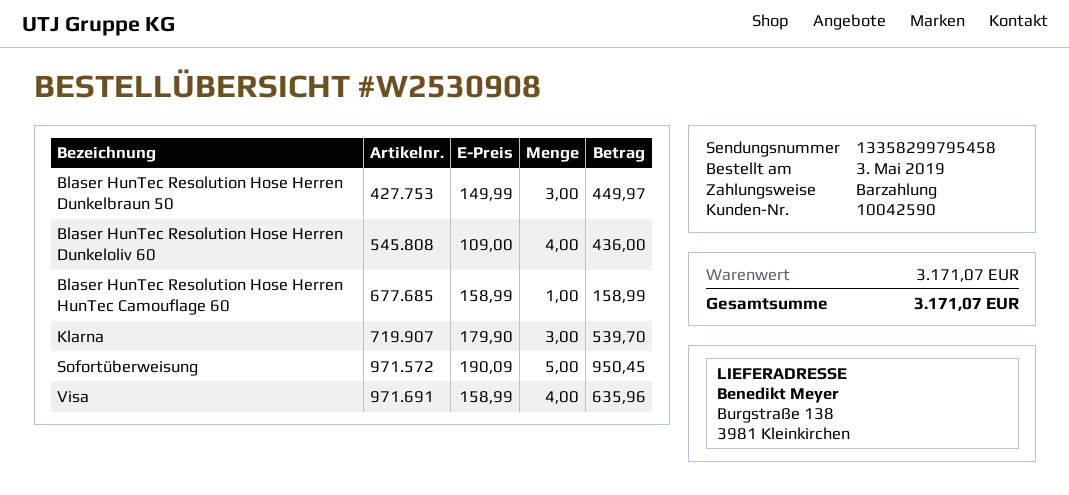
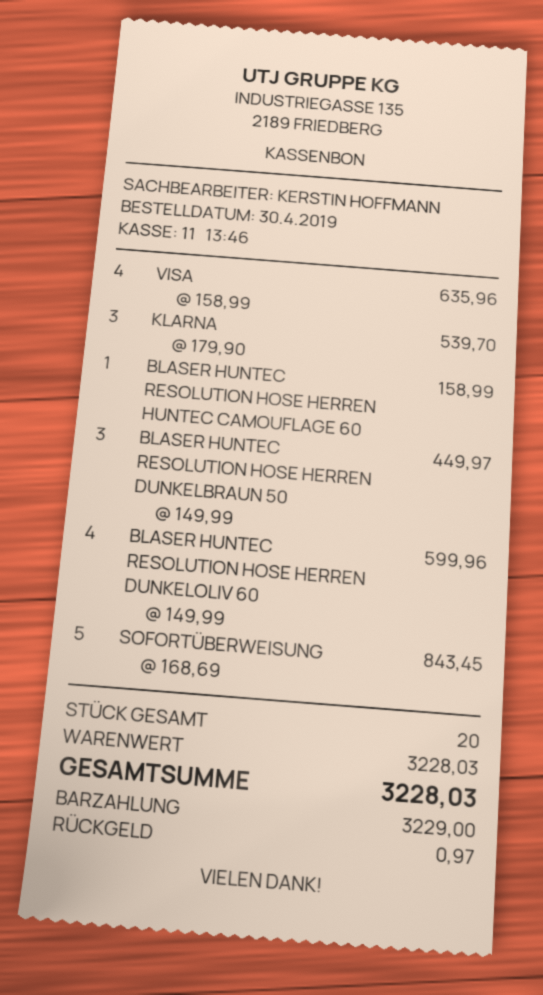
order date: 2019-05-03 -> 2019-04-30
Blaser HunTec Resolution Hose Herren Dunkeloliv 60: 4 x 109.00 = 436.00 -> 4 x 149.99 = 599.96
Sofortüberweisung: 5 x 190.09 = 950.45 -> 5 x 168.69 = 843.45
subtotal: 3171.07 -> 3228.03
total: 3171.07 -> 3228.03

